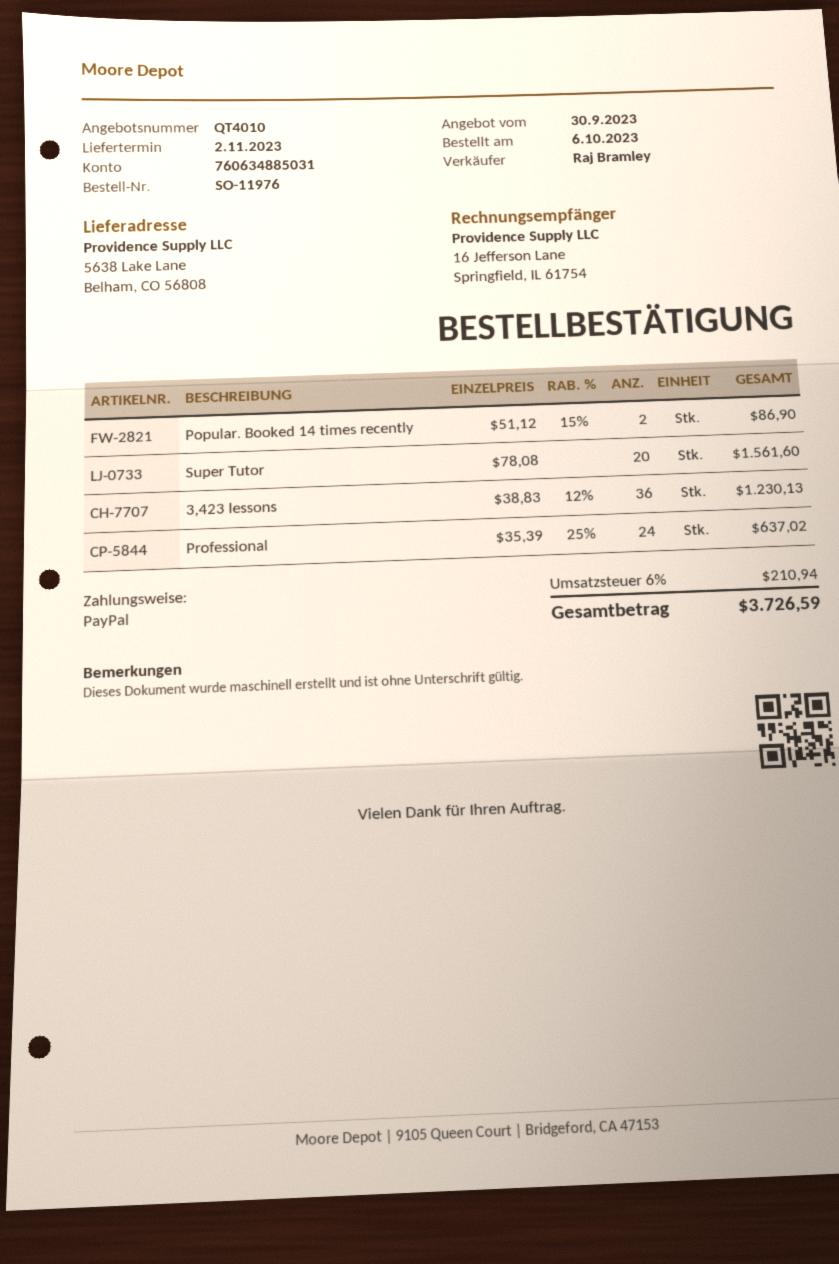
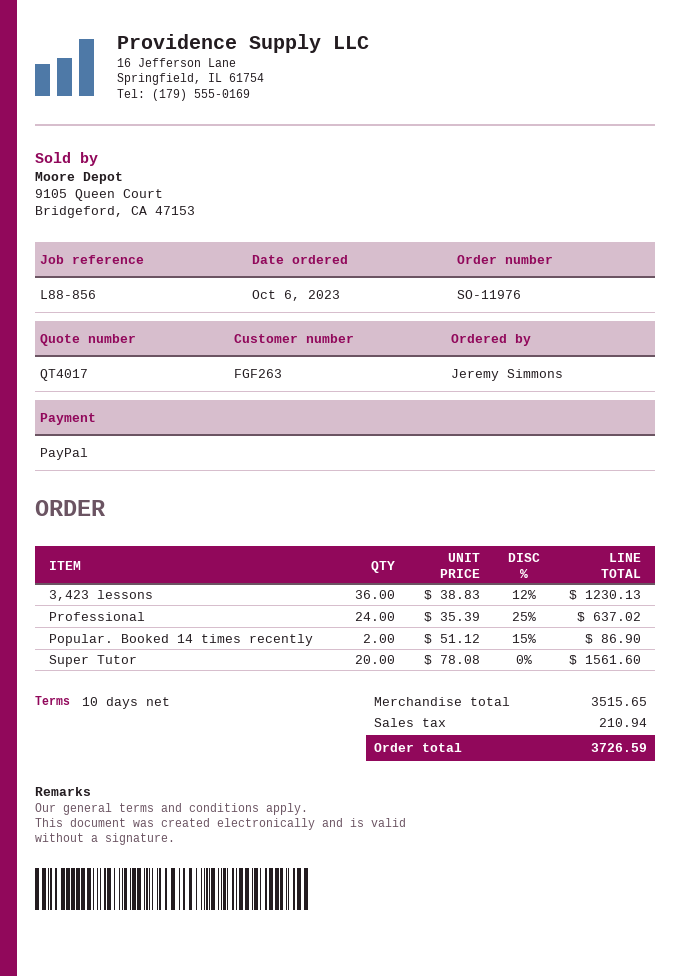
quote number: QT4010 -> QT4017

